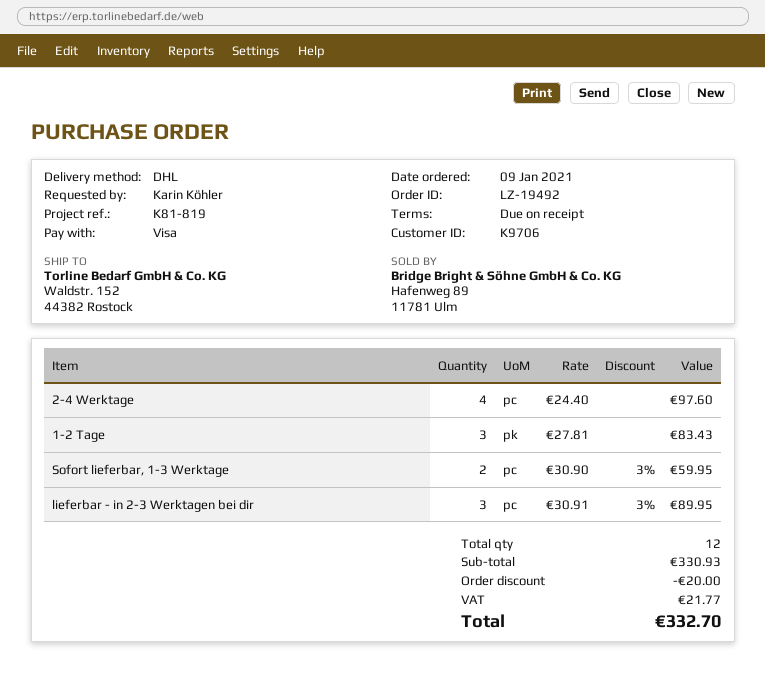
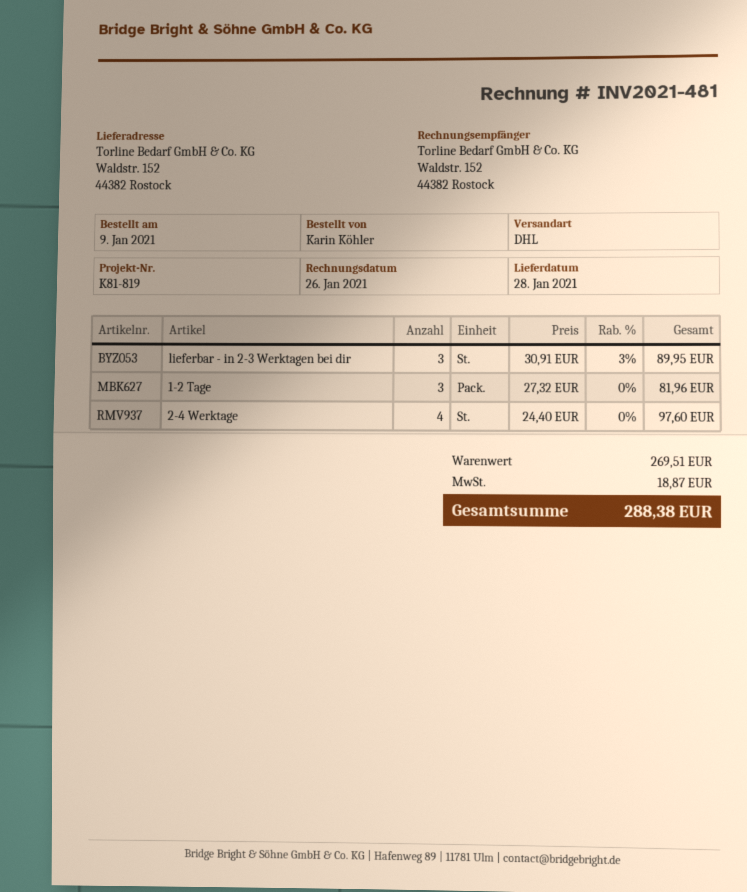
1-2 Tage: 3 x 27.81 = 83.43 -> 3 x 27.32 = 81.96
Sofort lieferbar, 1-3 Werktage: 2 x 30.90 - 3% = 59.95 -> none
subtotal: 330.93 -> 269.51
discount: 20.00 -> none
tax: 21.77 -> 18.87
total: 332.70 -> 288.38

